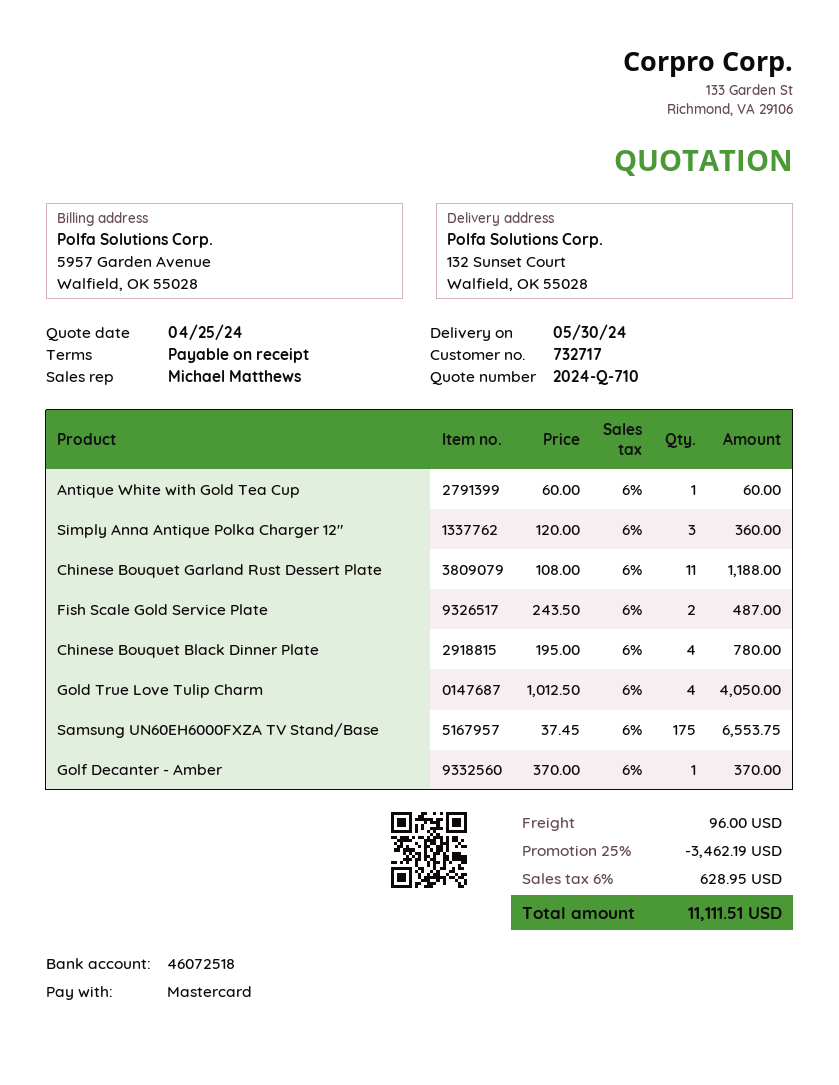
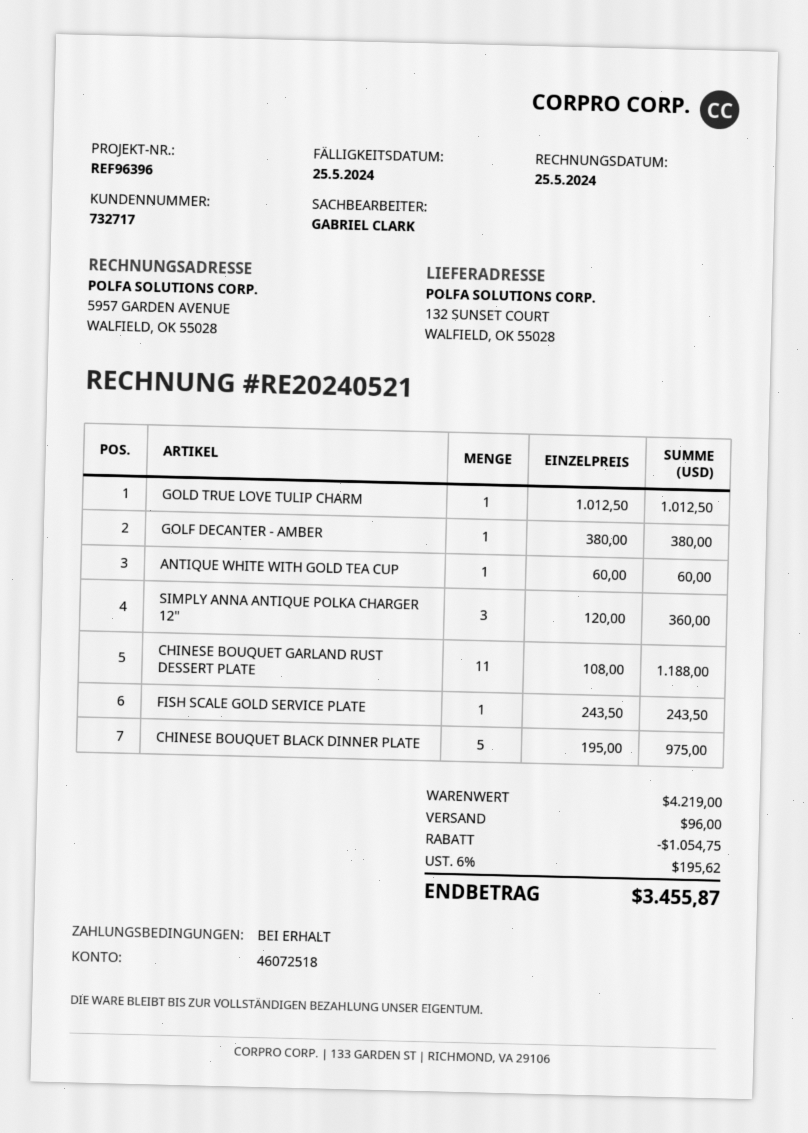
sales rep: Michael Matthews -> GABRIEL CLARK
Fish Scale Gold Service Plate: 2 x 243.50 = 487.00 -> 1 x 243.50 = 243.50
Chinese Bouquet Black Dinner Plate: 4 x 195.00 = 780.00 -> 5 x 195.00 = 975.00
Gold True Love Tulip Charm: 4 x 1012.50 = 4050.00 -> 1 x 1012.50 = 1012.50
Samsung UN60EH6000FXZA TV Stand/Base: 175 x 37.45 = 6553.75 -> none
Golf Decanter - Amber: 1 x 370.00 = 370.00 -> 1 x 380.00 = 380.00
discount: 3462.19 -> 1054.75
tax: 6% = 628.95 -> 6% = 195.62
total: 11111.51 -> 3455.87

